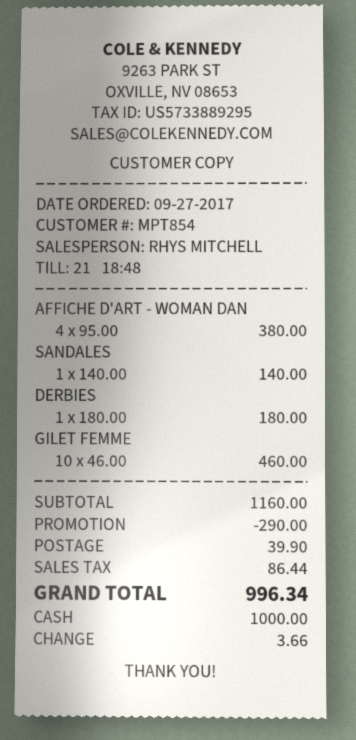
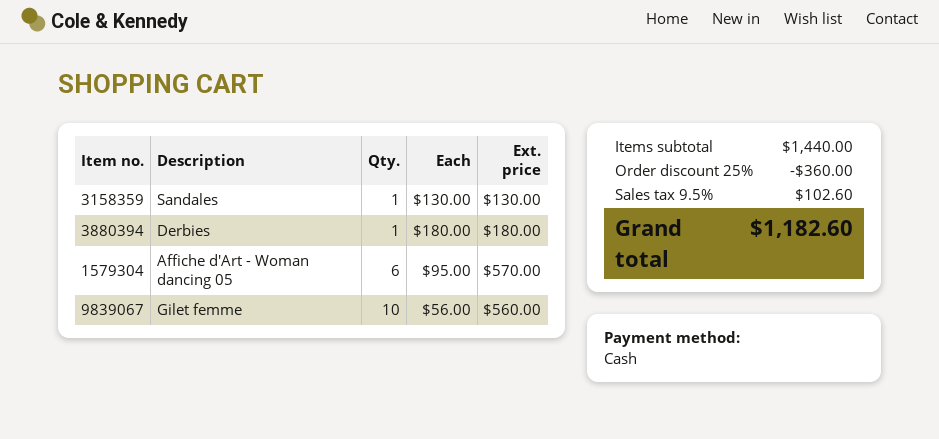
AFFICHE D'ART - WOMAN DAN: 4 x 95.00 = 380.00 -> 6 x 95.00 = 570.00
SANDALES: 1 x 140.00 = 140.00 -> 1 x 130.00 = 130.00
GILET FEMME: 10 x 46.00 = 460.00 -> 10 x 56.00 = 560.00
subtotal: 1160.00 -> 1440.00
discount: 290.00 -> 360.00
shipping: 39.90 -> none
tax: 86.44 -> 102.60
total: 996.34 -> 1182.60

